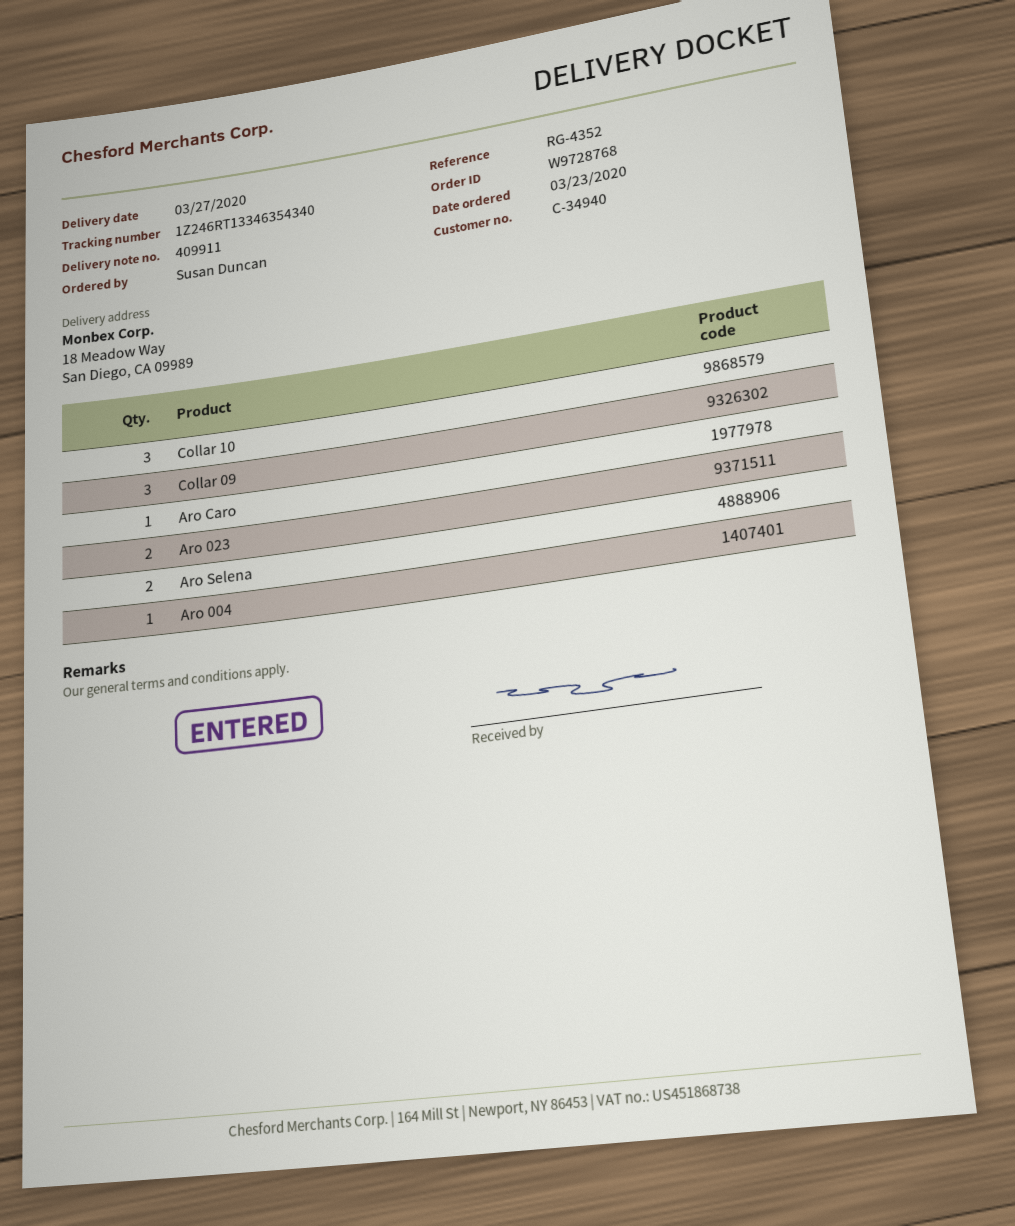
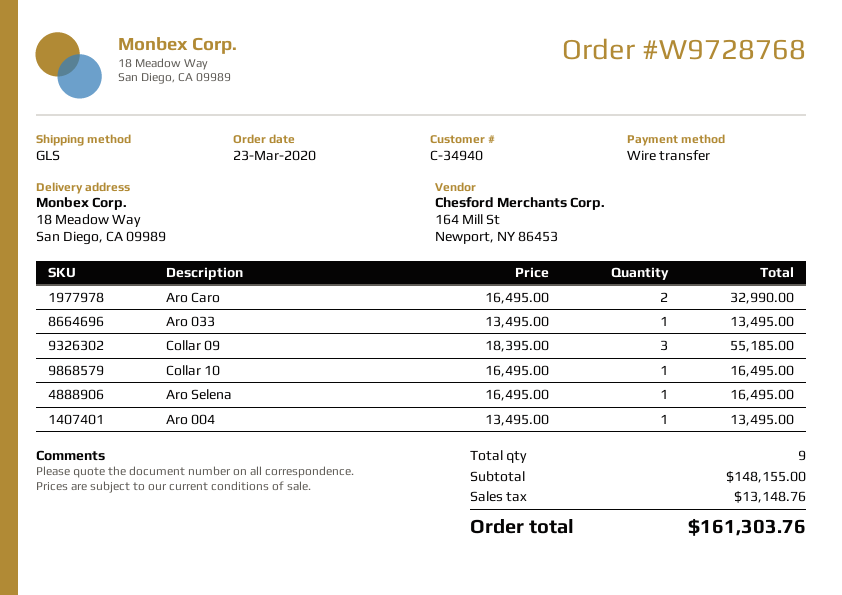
Collar 10: 3 -> 1
Aro Caro: 1 -> 2
Aro 023: 2 -> none
Aro Selena: 2 -> 1
Aro 033: none -> 1

